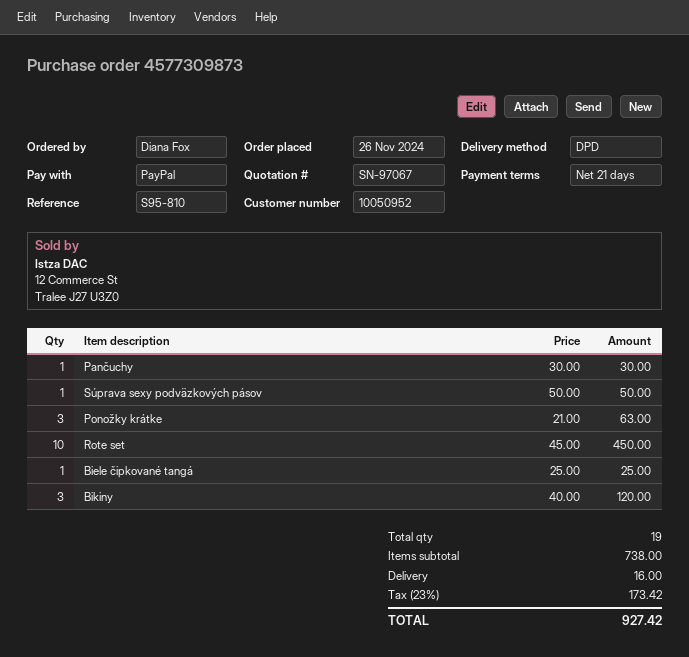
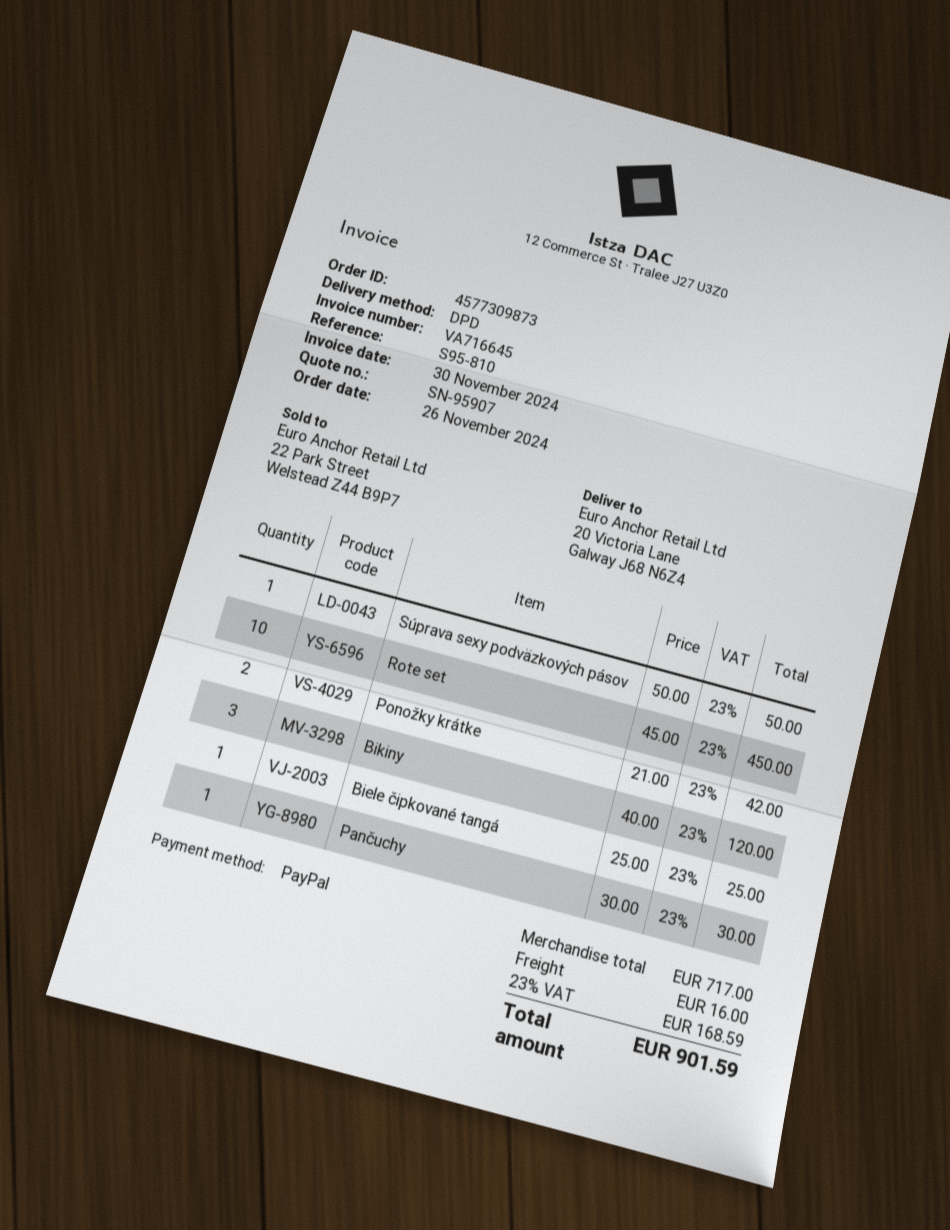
quote number: SN-97067 -> SN-95907
Ponožky krátke: 3 x 21.00 = 63.00 -> 2 x 21.00 = 42.00
subtotal: 738.00 -> 717.00
tax: 23% = 173.42 -> 23% = 168.59
total: 927.42 -> 901.59

